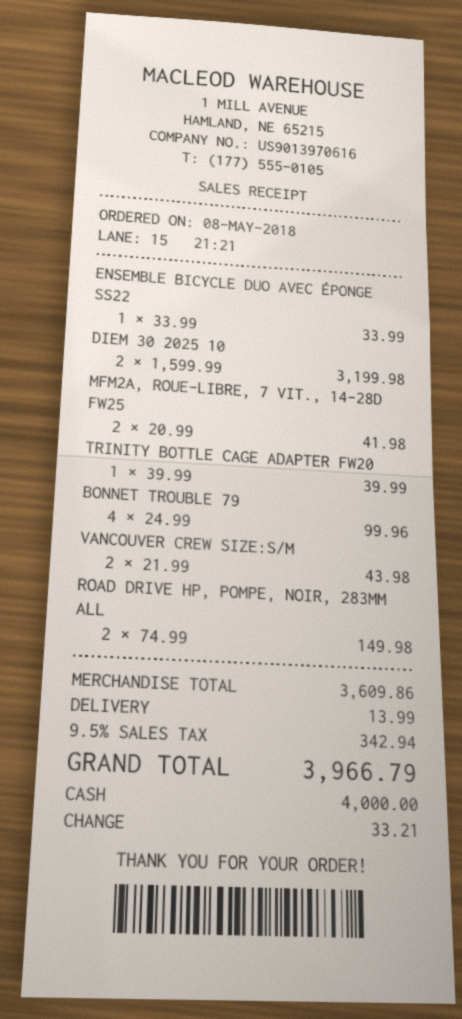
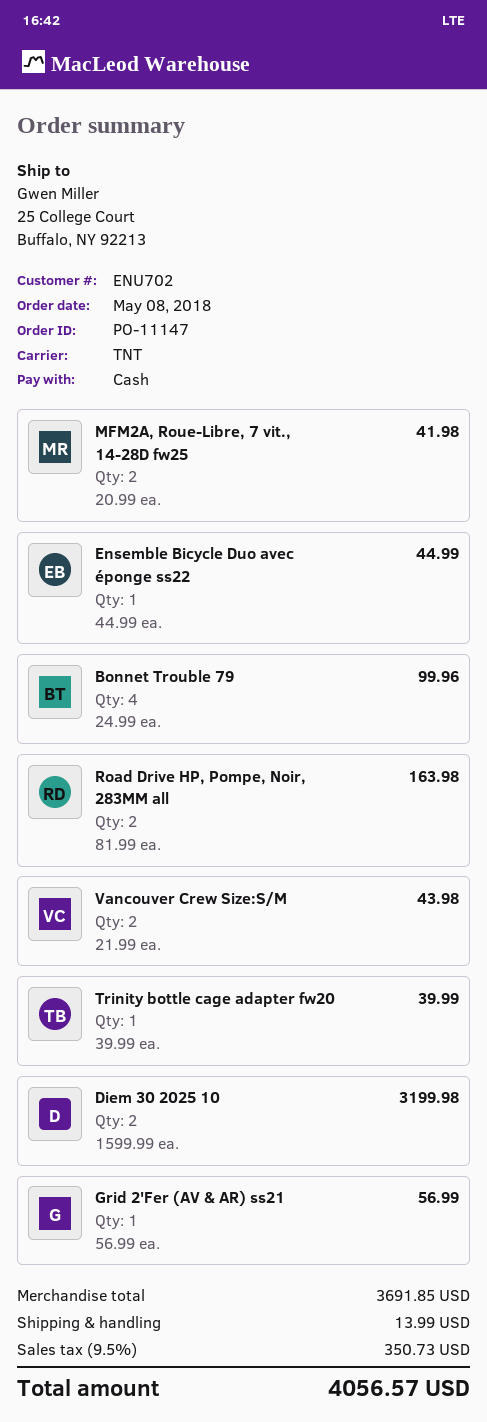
ENSEMBLE BICYCLE DUO AVEC ÉPONGE SS22: 1 x 33.99 = 33.99 -> 1 x 44.99 = 44.99
ROAD DRIVE HP, POMPE, NOIR, 283MM ALL: 2 x 74.99 = 149.98 -> 2 x 81.99 = 163.98
Grid 2'Fer (AV & AR) ss21: none -> 1 x 56.99 = 56.99
subtotal: 3609.86 -> 3691.85
tax: 9.5% = 342.94 -> 9.5% = 350.73
total: 3966.79 -> 4056.57

